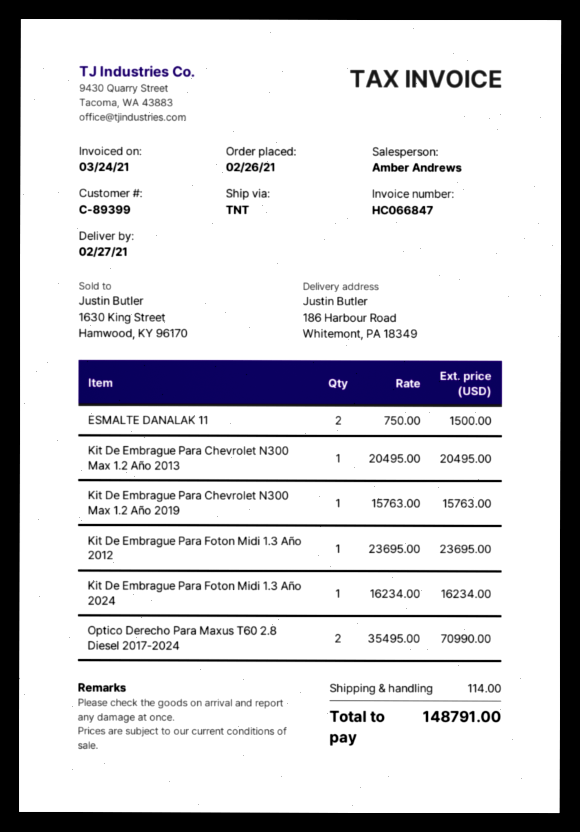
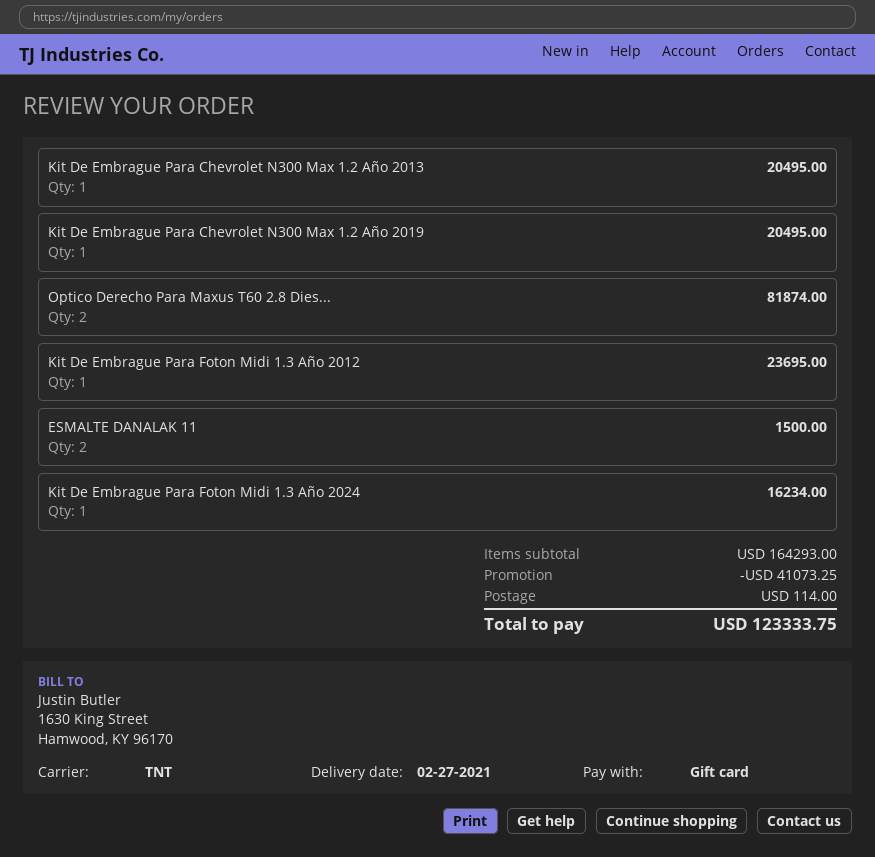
Kit De Embrague Para Chevrolet N300 Max 1.2 Año 2019: 1 for 15763.00 -> 1 for 20495.00
Optico Derecho Para Maxus T60 2.8 Diesel 2017-2024: 2 for 70990.00 -> 2 for 81874.00
discount: none -> 41073.25
total: 148791.00 -> 123333.75

